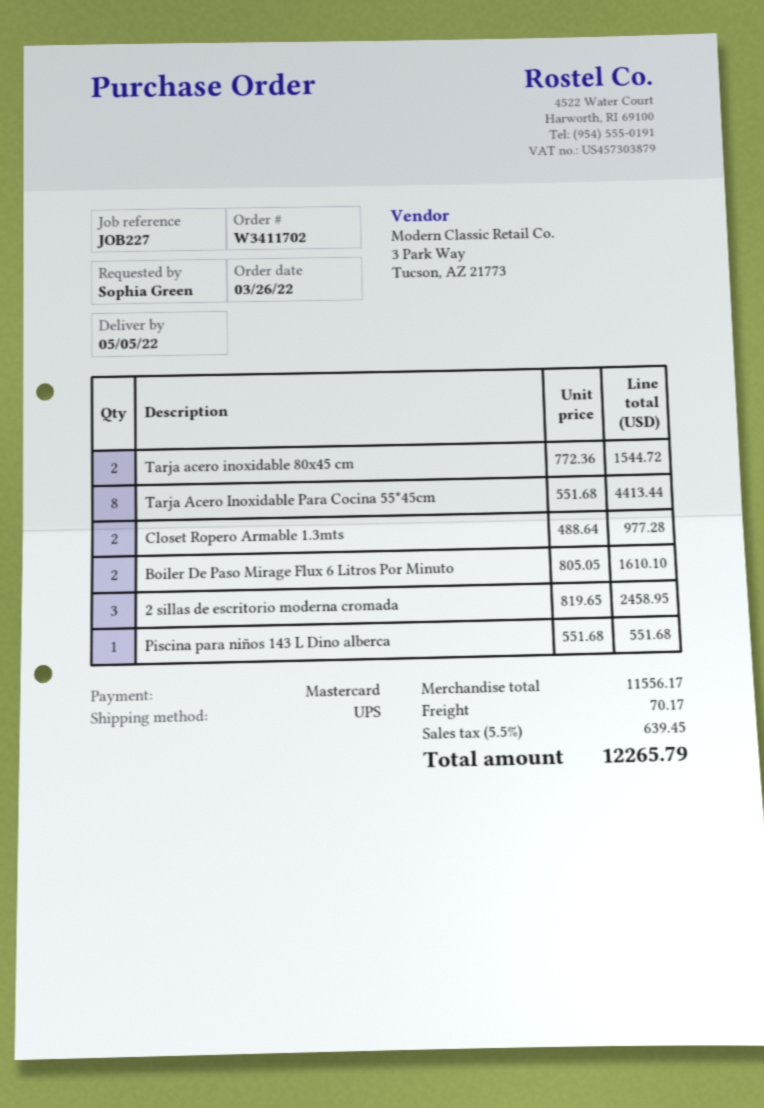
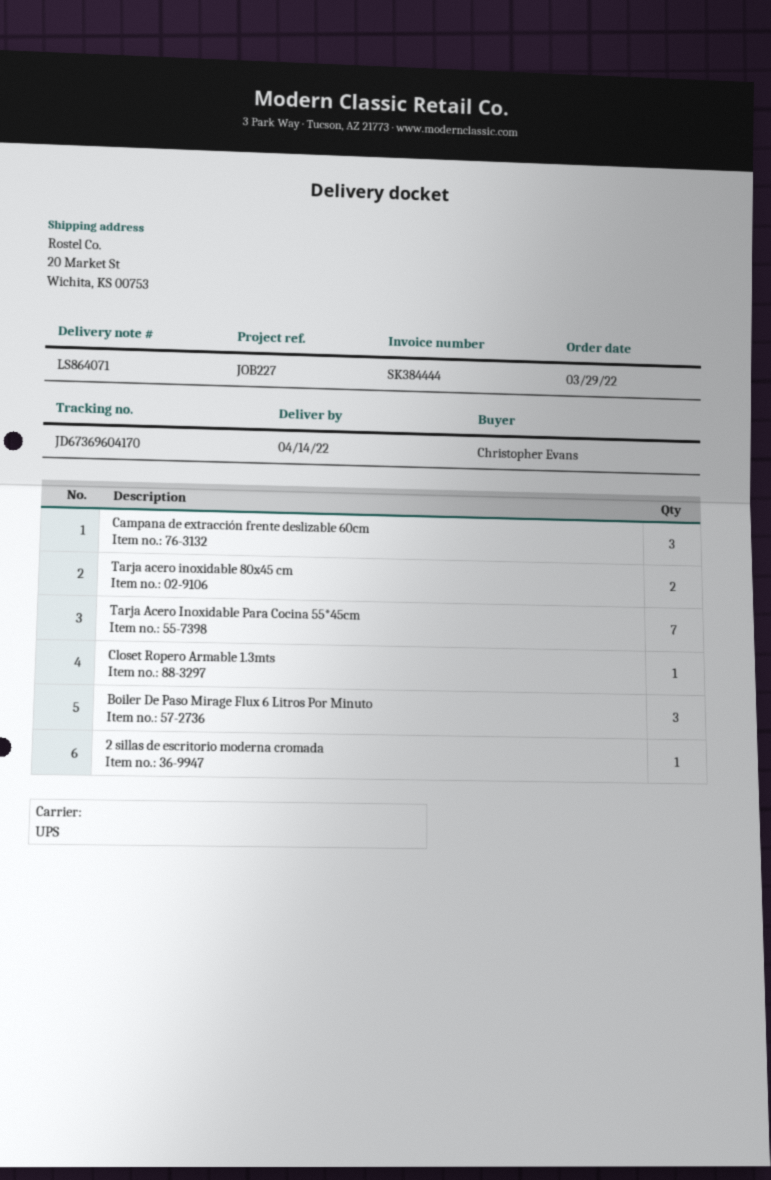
order date: 2022-03-26 -> 2022-03-29
delivery date: 2022-05-05 -> 2022-04-14
ordered by: Sophia Green -> Christopher Evans
Tarja Acero Inoxidable Para Cocina 55*45cm: 8 -> 7
Closet Ropero Armable 1.3mts: 2 -> 1
Boiler De Paso Mirage Flux 6 Litros Por Minuto: 2 -> 3
2 sillas de escritorio moderna cromada: 3 -> 1
Piscina para niños 143 L Dino alberca: 1 -> none
Campana de extracción frente deslizable 60cm: none -> 3

